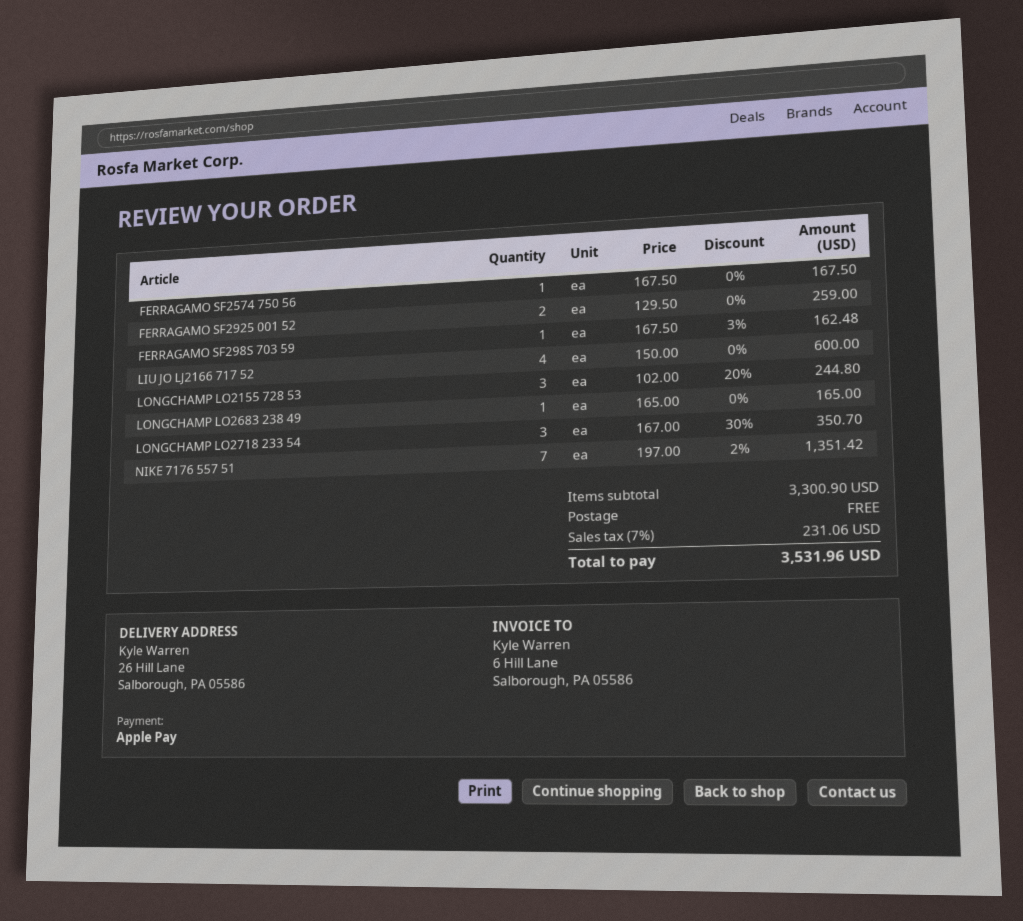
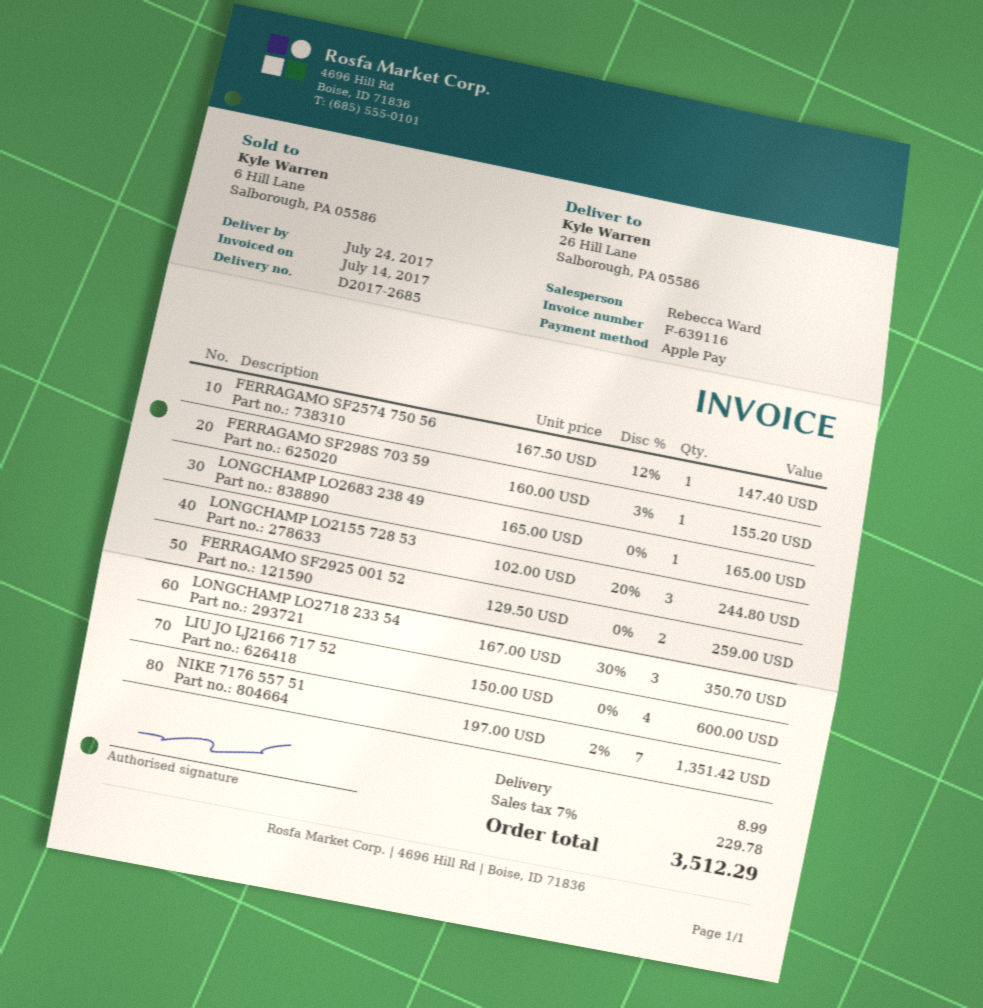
FERRAGAMO SF2574 750 56: 1 x 167.50 = 167.50 -> 1 x 167.50 - 12% = 147.40
FERRAGAMO SF298S 703 59: 1 x 167.50 - 3% = 162.48 -> 1 x 160.00 - 3% = 155.20
shipping: 0.00 -> 8.99
tax: 7% = 231.06 -> 7% = 229.78
total: 3531.96 -> 3512.29

